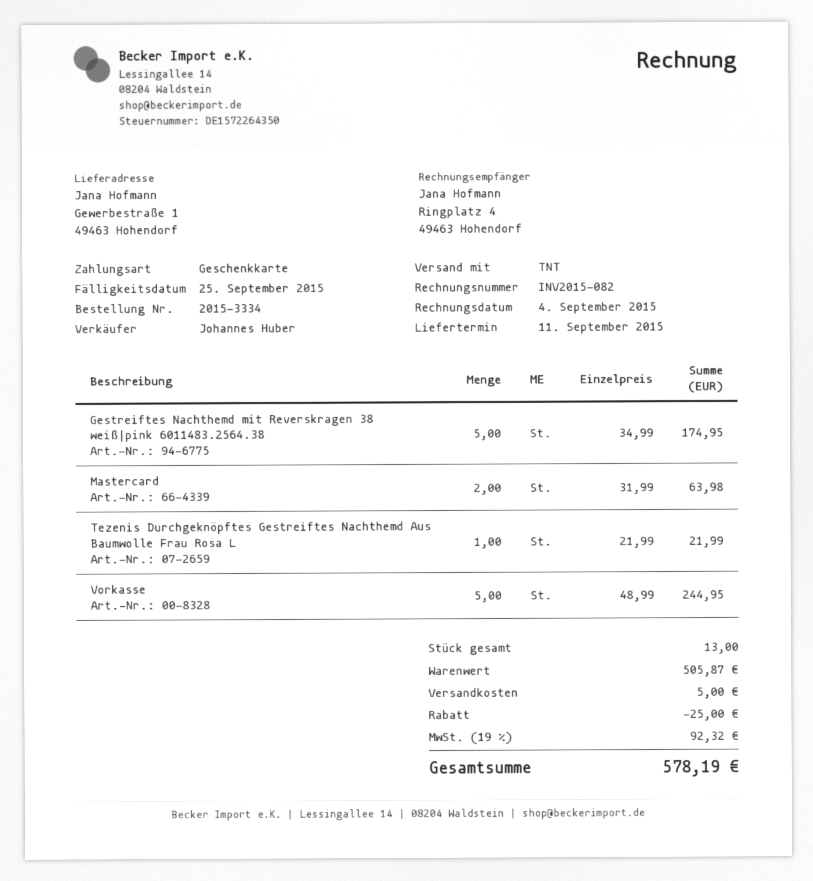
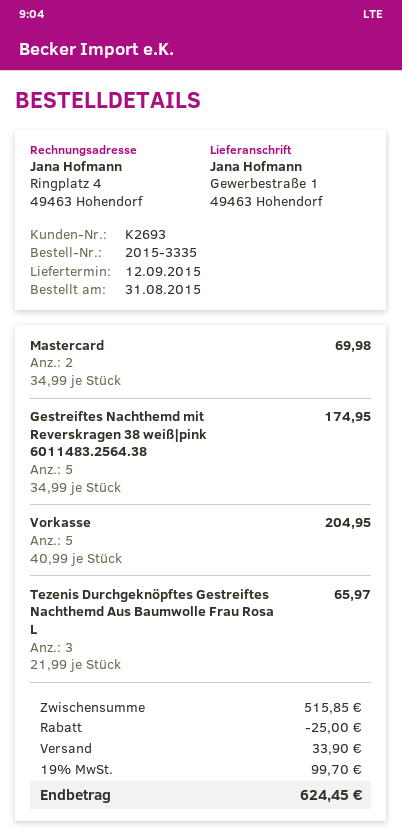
order number: 2015-3334 -> 2015-3335
delivery date: 2015-09-11 -> 2015-09-12
Mastercard: 2 x 31.99 = 63.98 -> 2 x 34.99 = 69.98
Tezenis Durchgeknöpftes Gestreiftes Nachthemd Aus Baumwolle Frau Rosa L: 1 x 21.99 = 21.99 -> 3 x 21.99 = 65.97
Vorkasse: 5 x 48.99 = 244.95 -> 5 x 40.99 = 204.95
subtotal: 505.87 -> 515.85
shipping: 5.00 -> 33.90
tax: 19% = 92.32 -> 19% = 99.70
total: 578.19 -> 624.45

